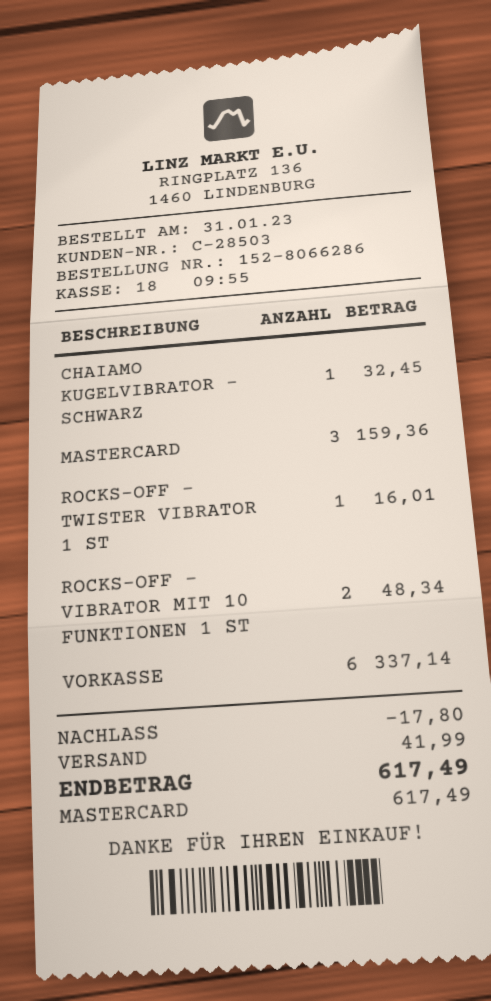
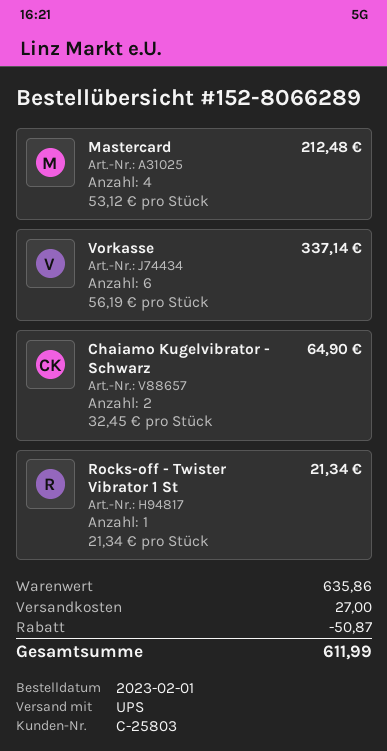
order number: 152-8066286 -> 152-8066289
order date: 2023-01-31 -> 2023-02-01
customer number: C-28503 -> C-25803
CHAIAMO KUGELVIBRATOR - SCHWARZ: 1 for 32.45 -> 2 for 64.90
MASTERCARD: 3 for 159.36 -> 4 for 212.48
ROCKS-OFF - TWISTER VIBRATOR 1 ST: 1 for 16.01 -> 1 for 21.34
ROCKS-OFF - VIBRATOR MIT 10 FUNKTIONEN 1 ST: 2 for 48.34 -> none
discount: 17.80 -> 50.87
shipping: 41.99 -> 27.00
total: 617.49 -> 611.99

